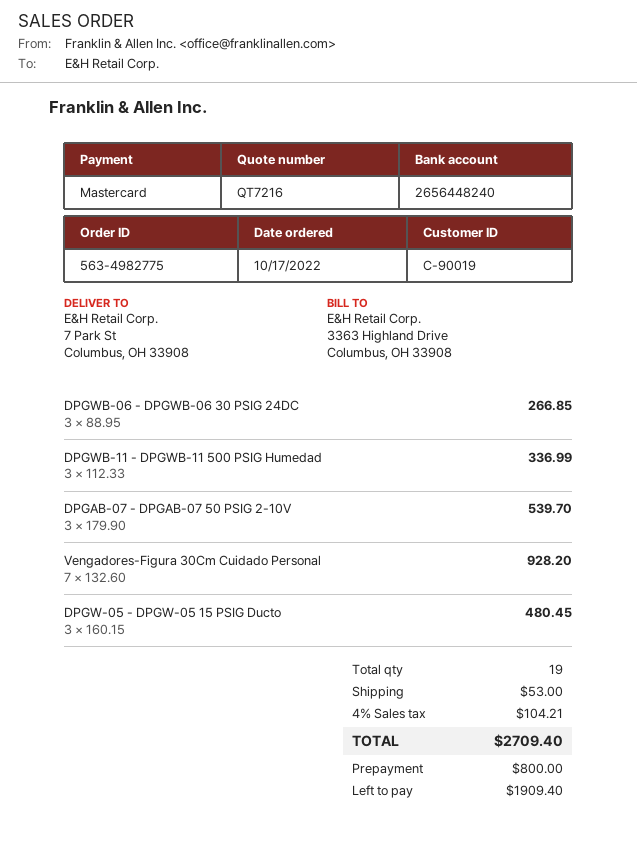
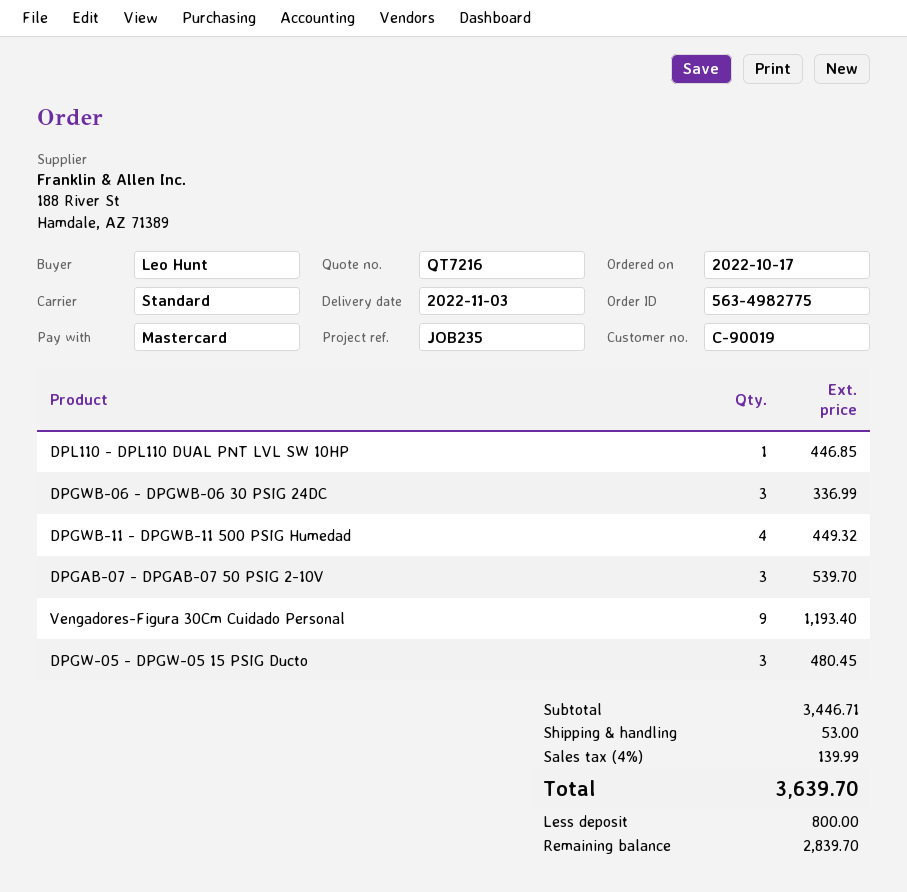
DPGWB-06 - DPGWB-06 30 PSIG 24DC: 3 for 266.85 -> 3 for 336.99
DPGWB-11 - DPGWB-11 500 PSIG Humedad: 3 for 336.99 -> 4 for 449.32
Vengadores-Figura 30Cm Cuidado Personal: 7 for 928.20 -> 9 for 1193.40
DPL110 - DPL110 DUAL PNT LVL SW 10HP: none -> 1 for 446.85
tax: 4% = 104.21 -> 4% = 139.99
total: 2709.40 -> 3639.70
balance: 1909.40 -> 2839.70

